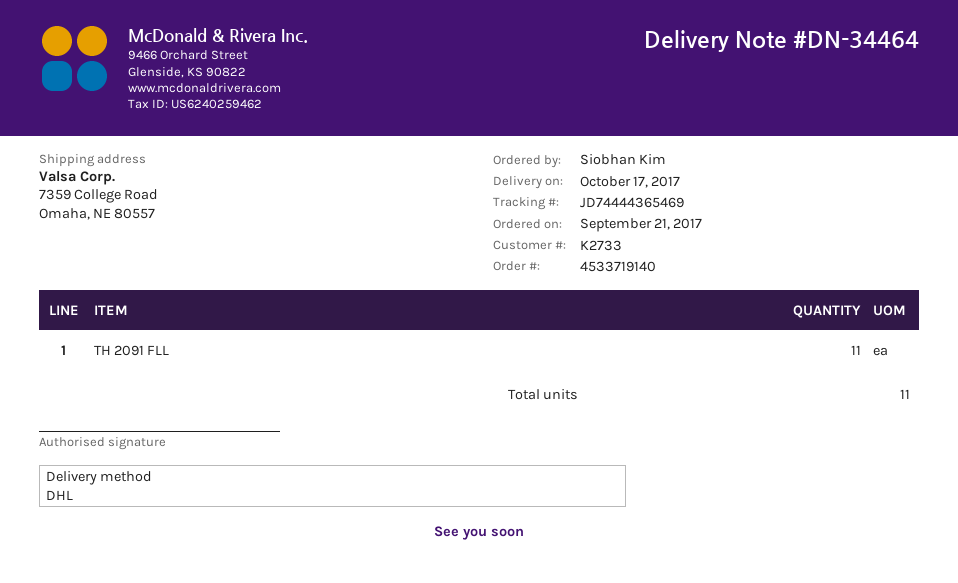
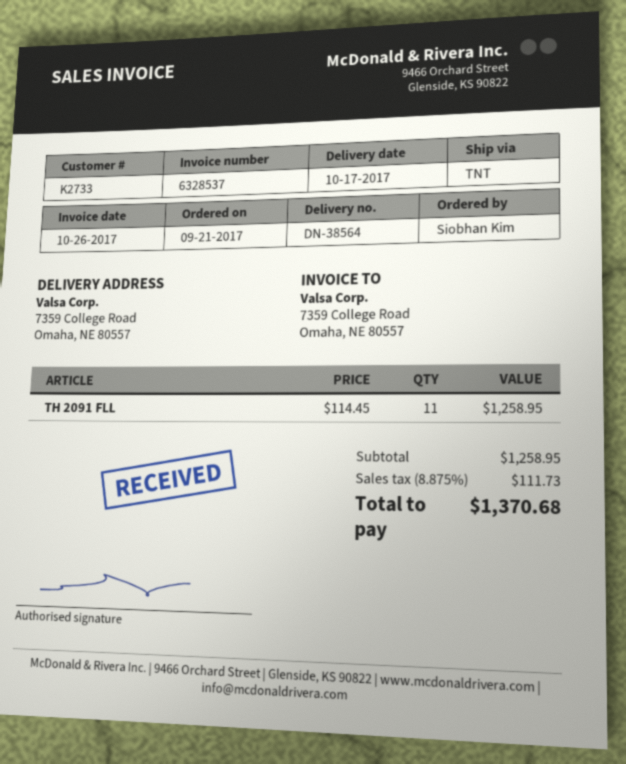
delivery note number: DN-34464 -> DN-38564
shipping method: DHL -> TNT

